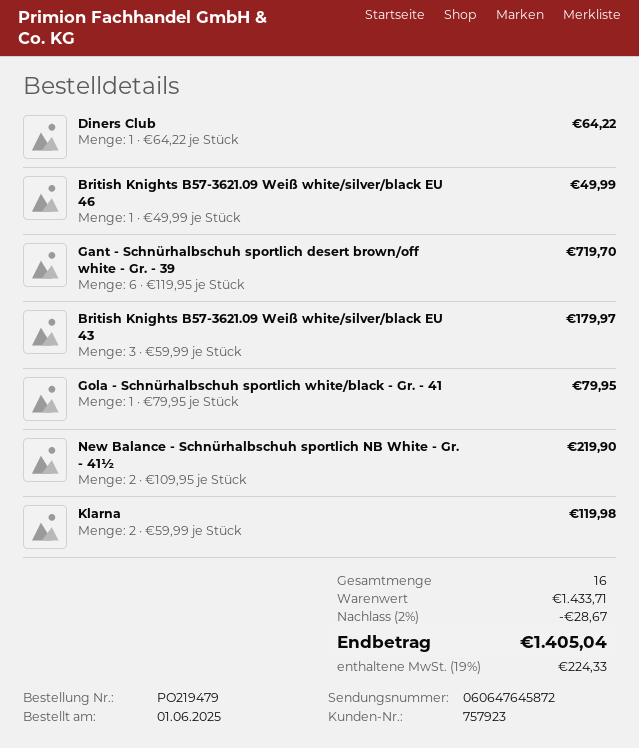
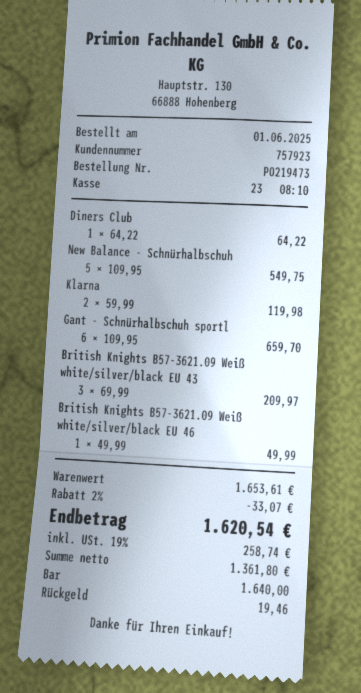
order number: PO219479 -> PO219473
Gant - Schnürhalbschuh sportlich desert brown/off white - Gr. - 39: 6 x 119.95 = 719.70 -> 6 x 109.95 = 659.70
British Knights B57-3621.09 Weiß white/silver/black EU 43: 3 x 59.99 = 179.97 -> 3 x 69.99 = 209.97
Gola - Schnürhalbschuh sportlich white/black - Gr. - 41: 1 x 79.95 = 79.95 -> none
New Balance - Schnürhalbschuh sportlich NB White - Gr. - 41½: 2 x 109.95 = 219.90 -> 5 x 109.95 = 549.75
subtotal: 1433.71 -> 1653.61
discount: 2% = 28.67 -> 2% = 33.07
tax: 19% = 224.33 -> 19% = 258.74
total: 1405.04 -> 1620.54

